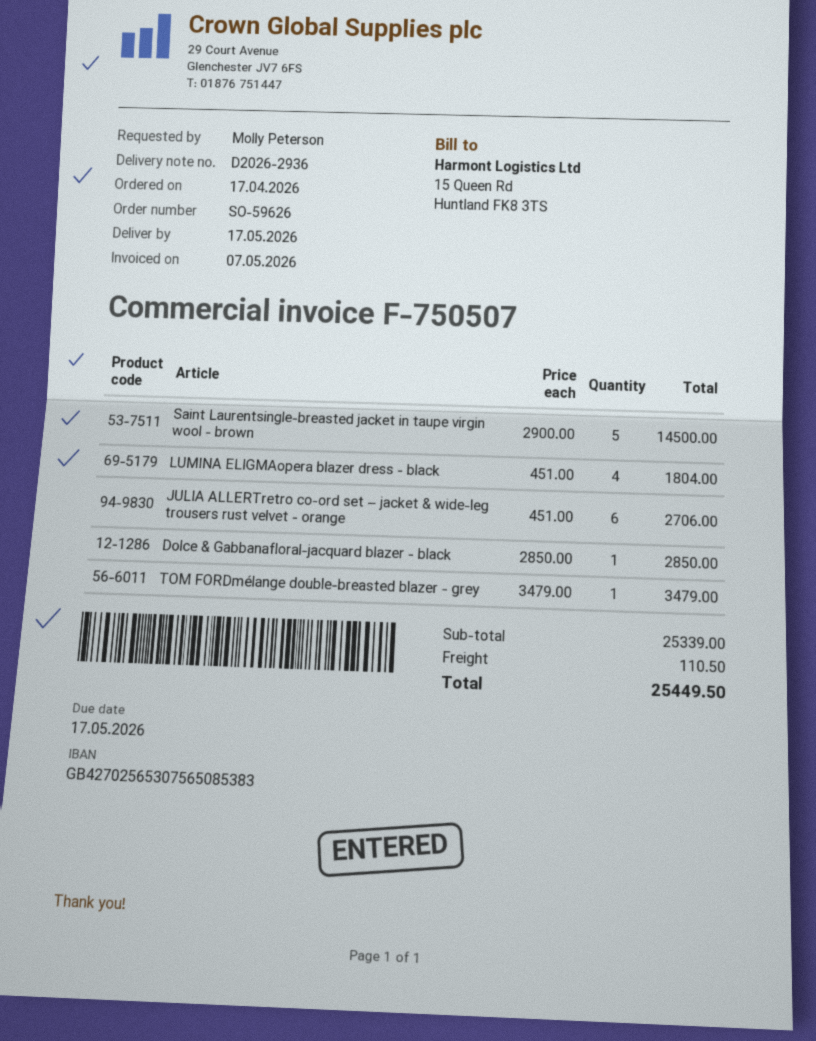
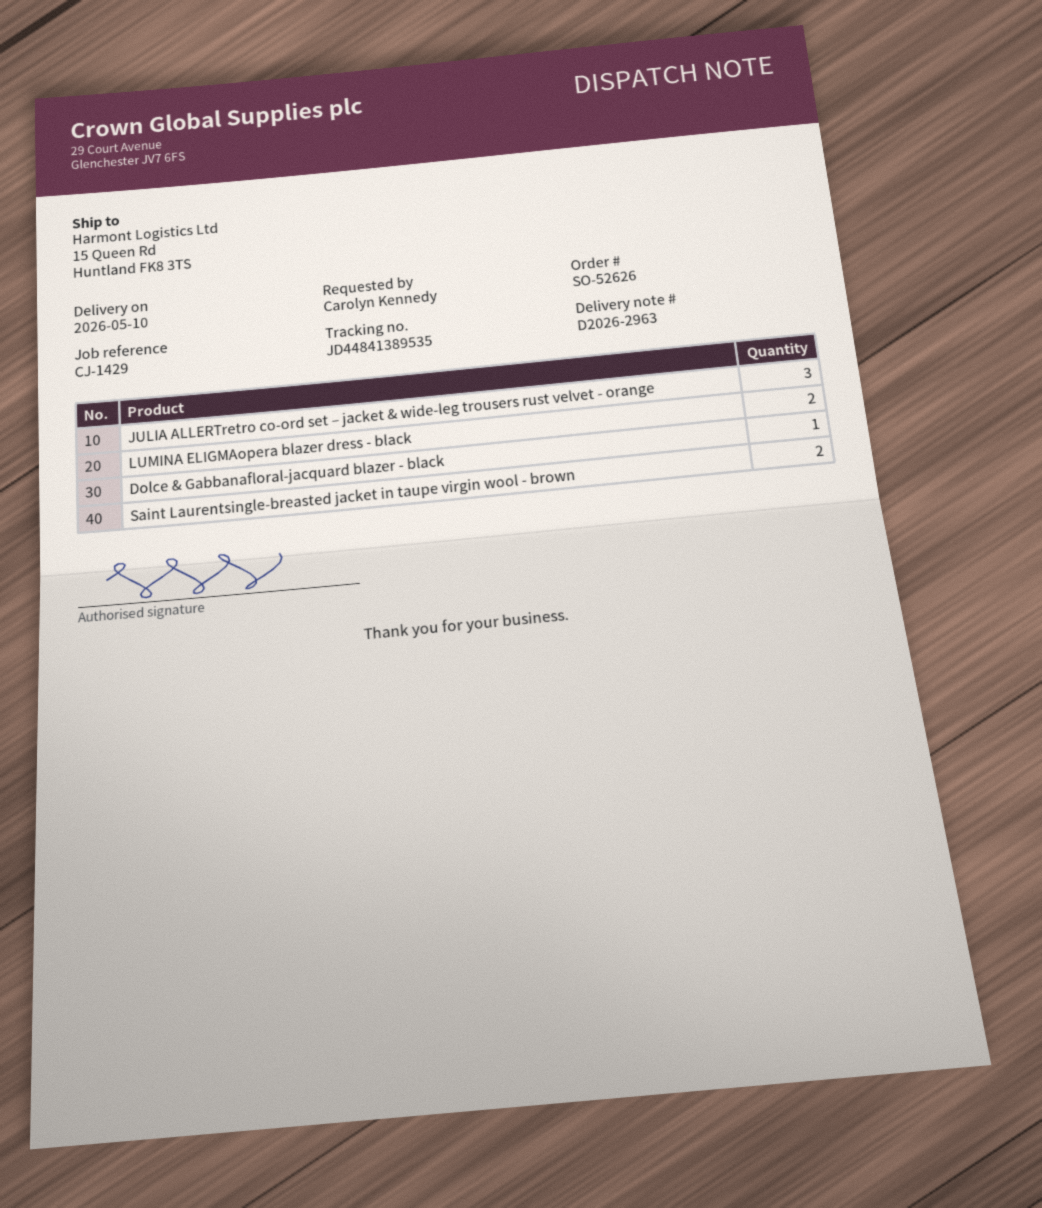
order number: SO-59626 -> SO-52626
delivery note number: D2026-2936 -> D2026-2963
delivery date: 2026-05-17 -> 2026-05-10
ordered by: Molly Peterson -> Carolyn Kennedy
Saint Laurentsingle-breasted jacket in taupe virgin wool - brown: 5 -> 2
LUMINA ELIGMAopera blazer dress - black: 4 -> 2
JULIA ALLERTretro co-ord set – jacket & wide-leg trousers rust velvet - orange: 6 -> 3
TOM FORDmélange double-breasted blazer - grey: 1 -> none

